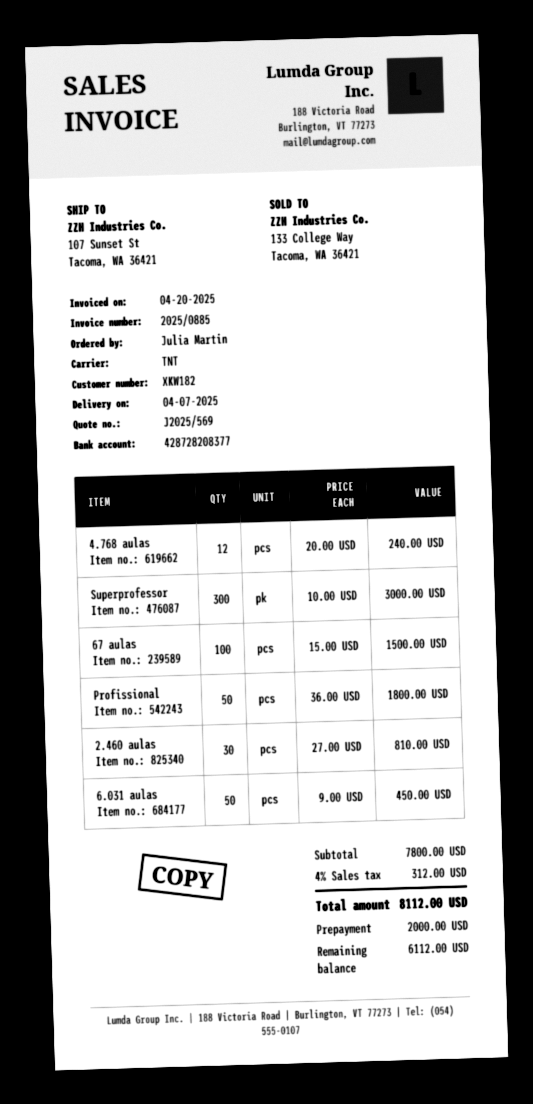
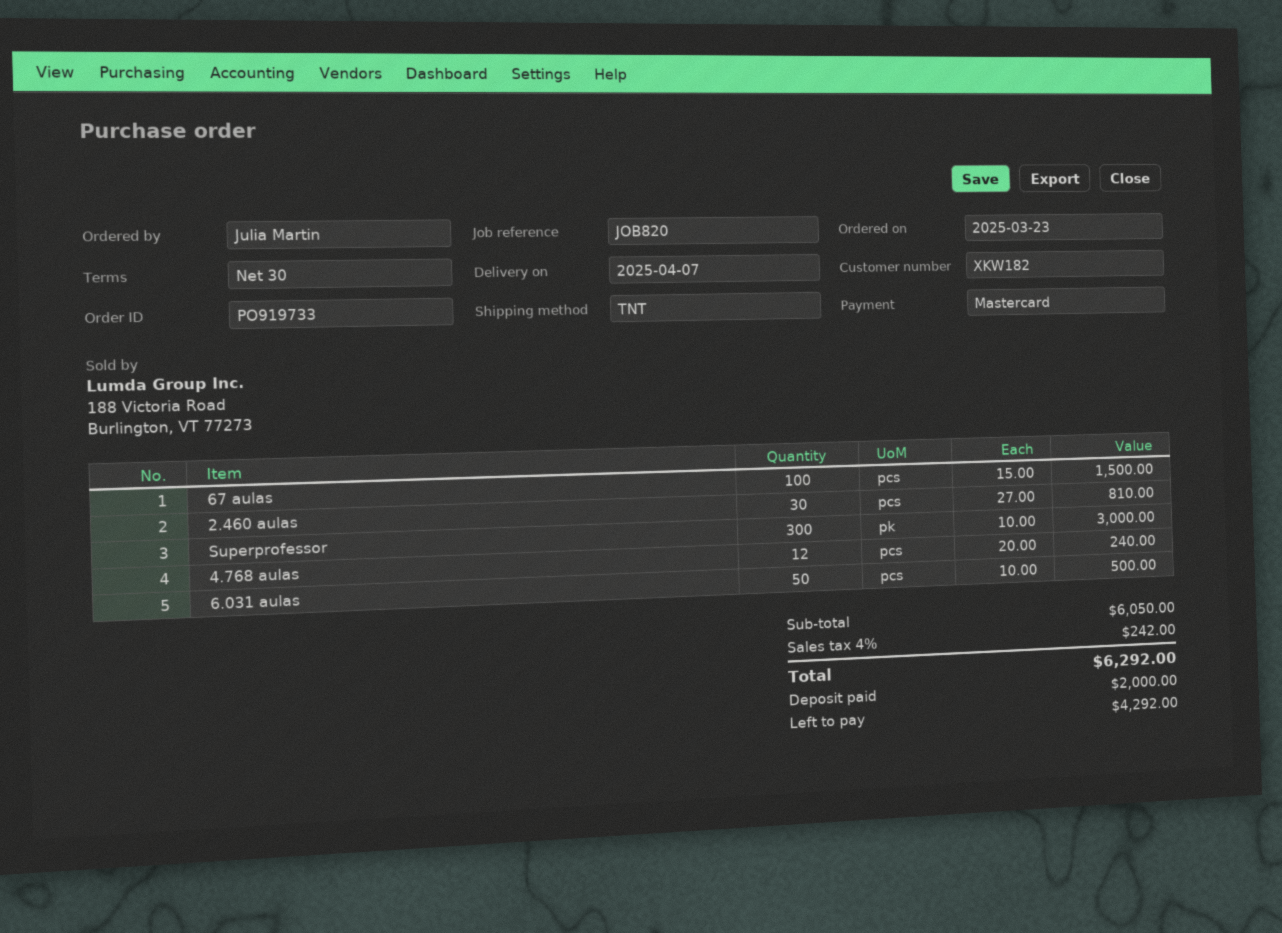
Profissional: 50 x 36.00 = 1800.00 -> none
6.031 aulas: 50 x 9.00 = 450.00 -> 50 x 10.00 = 500.00
subtotal: 7800.00 -> 6050.00
tax: 4% = 312.00 -> 4% = 242.00
total: 8112.00 -> 6292.00
balance: 6112.00 -> 4292.00

